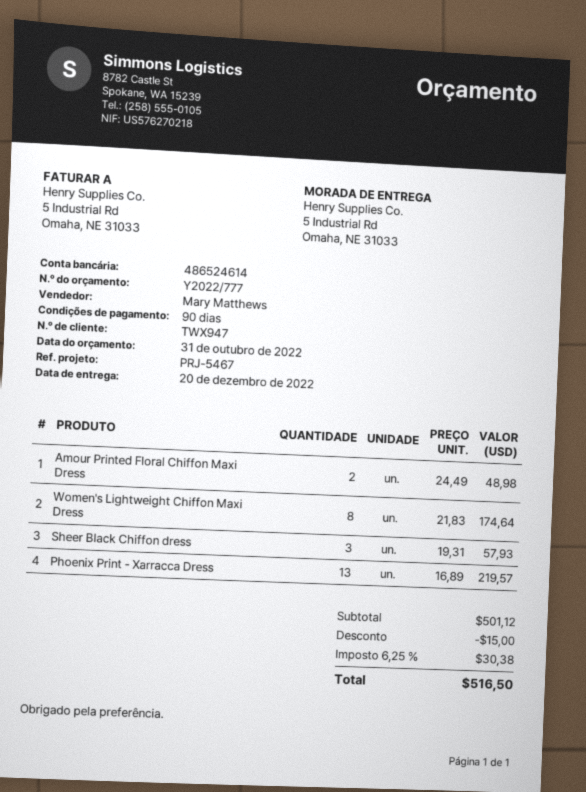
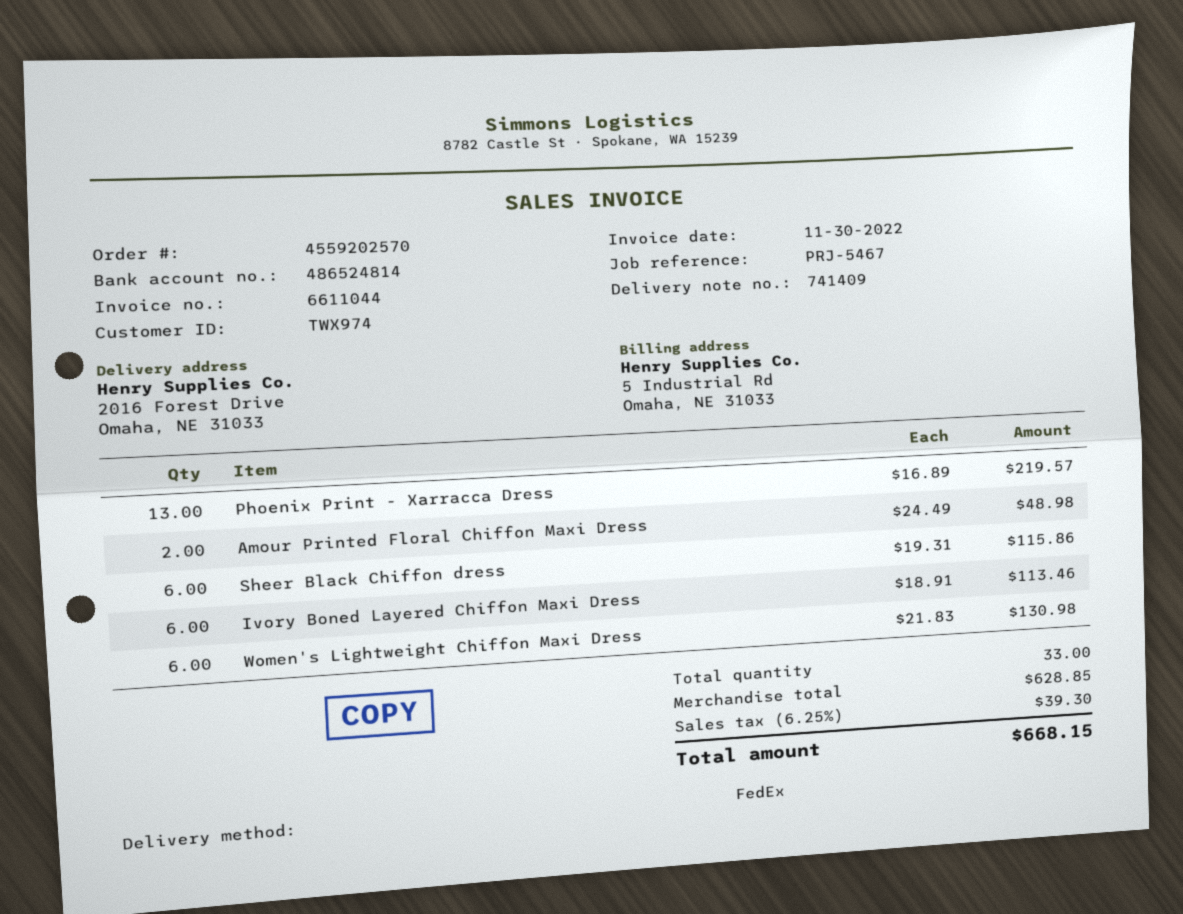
customer number: TWX947 -> TWX974
bank account: 486524614 -> 486524814
ship to: 5 Industrial Rd, Omaha, NE 31033 -> 2016 Forest Drive, Omaha, NE 31033
Women's Lightweight Chiffon Maxi Dress: 8 x 21.83 = 174.64 -> 6 x 21.83 = 130.98
Sheer Black Chiffon dress: 3 x 19.31 = 57.93 -> 6 x 19.31 = 115.86
Ivory Boned Layered Chiffon Maxi Dress: none -> 6 x 18.91 = 113.46
subtotal: 501.12 -> 628.85
discount: 15.00 -> none
tax: 6.25% = 30.38 -> 6.25% = 39.30
total: 516.50 -> 668.15

